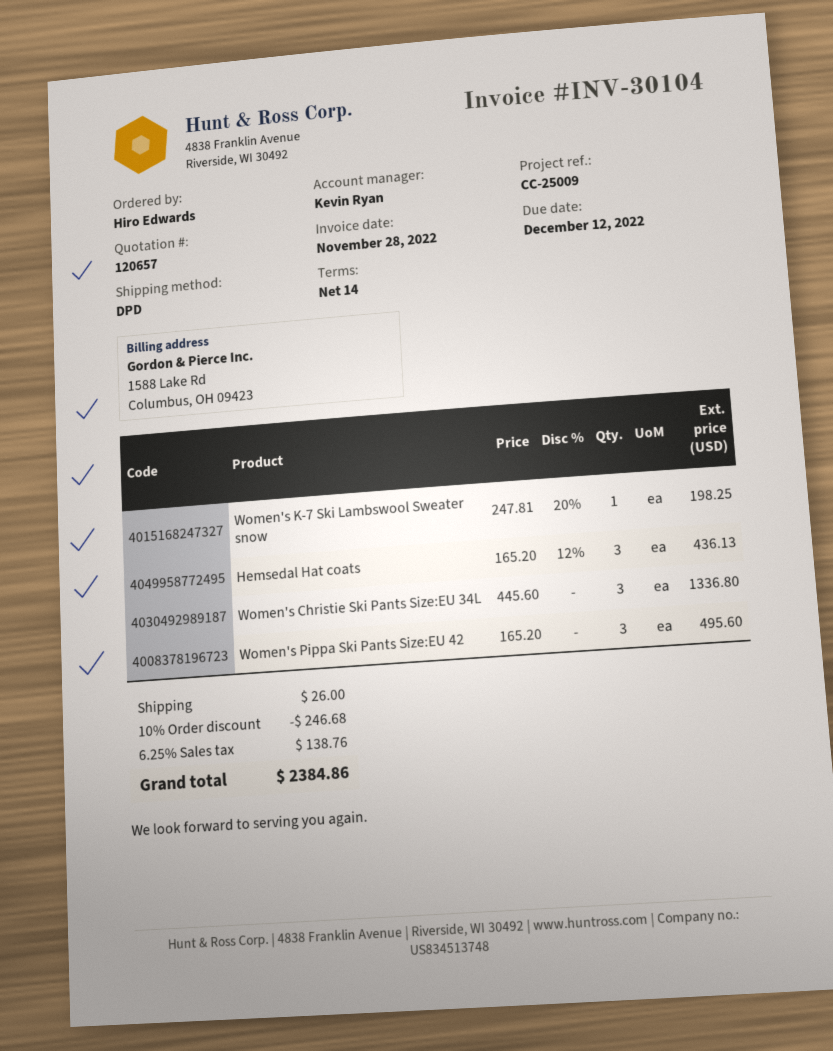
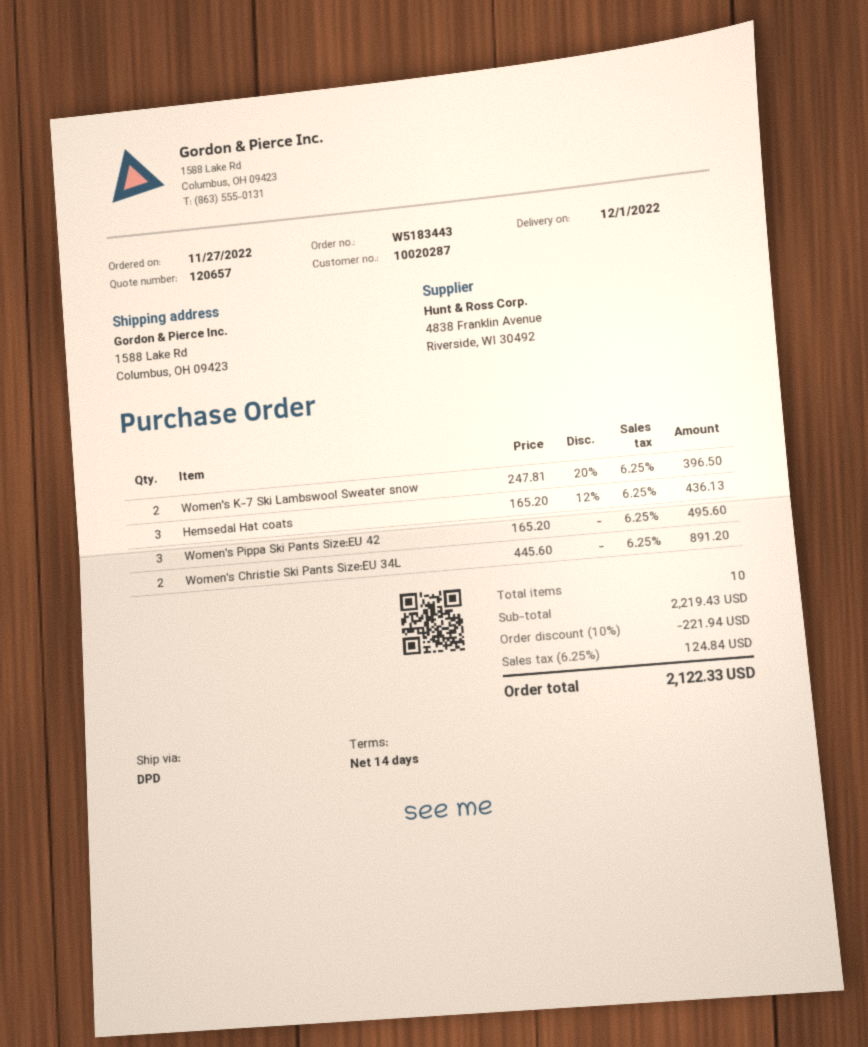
Women's K-7 Ski Lambswool Sweater snow: 1 x 247.81 - 20% = 198.25 -> 2 x 247.81 - 20% = 396.50
Women's Christie Ski Pants Size:EU 34L: 3 x 445.60 = 1336.80 -> 2 x 445.60 = 891.20
discount: 10% = 246.68 -> 10% = 221.94
shipping: 26.00 -> none
tax: 6.25% = 138.76 -> 6.25% = 124.84
total: 2384.86 -> 2122.33

